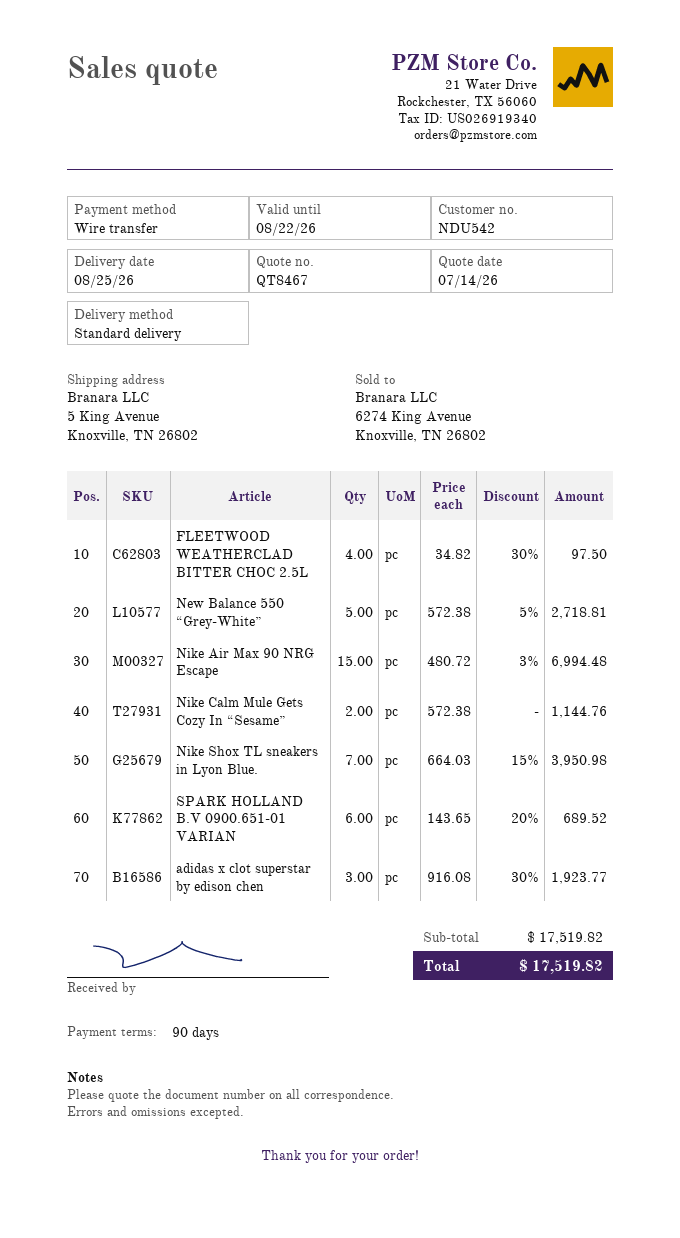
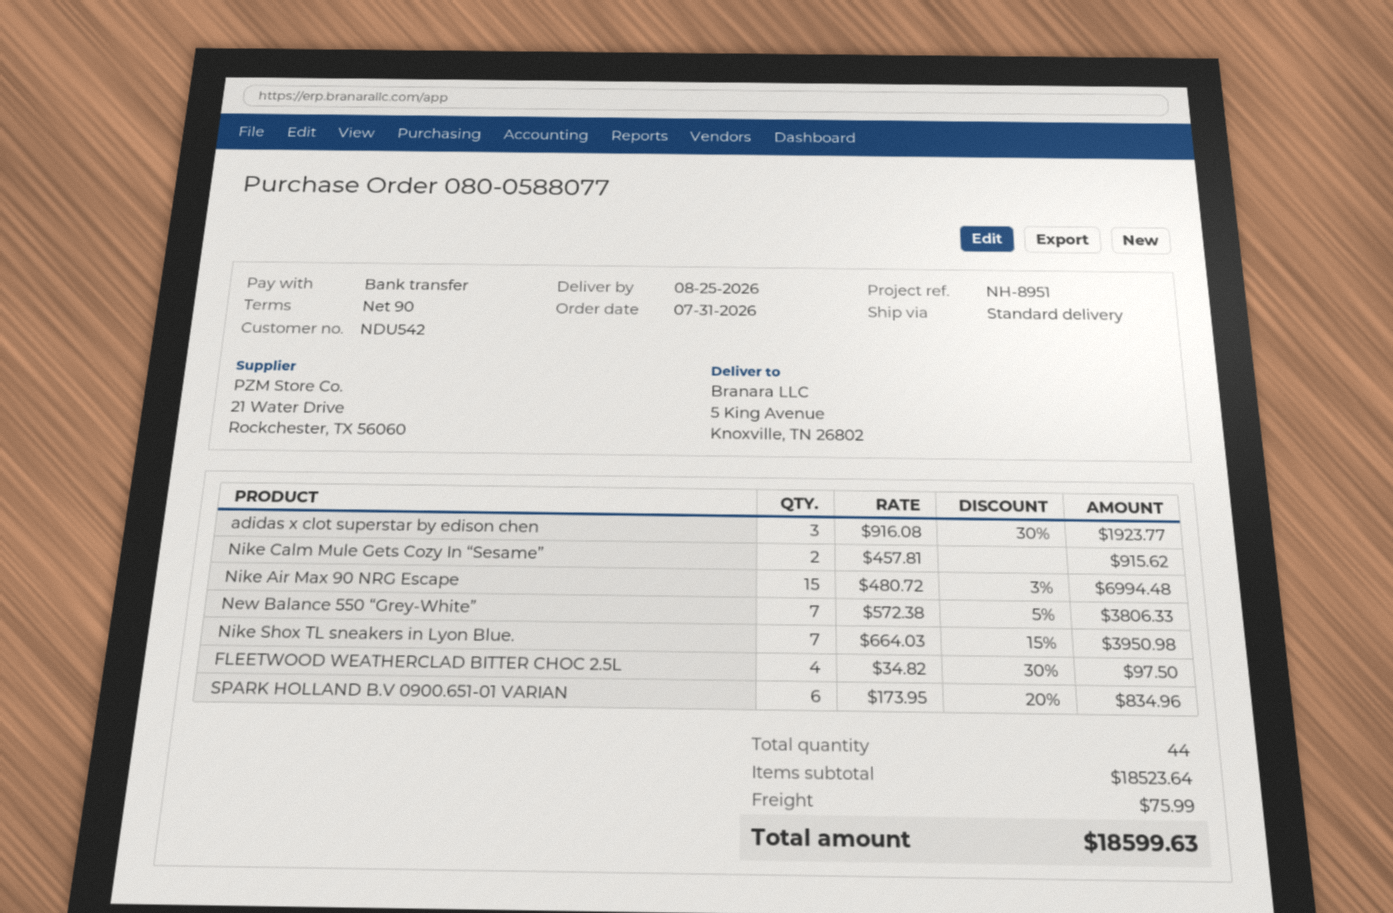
New Balance 550 “Grey-White”: 5 x 572.38 - 5% = 2718.81 -> 7 x 572.38 - 5% = 3806.33
Nike Calm Mule Gets Cozy In “Sesame”: 2 x 572.38 = 1144.76 -> 2 x 457.81 = 915.62
SPARK HOLLAND B.V 0900.651-01 VARIAN: 6 x 143.65 - 20% = 689.52 -> 6 x 173.95 - 20% = 834.96
subtotal: 17519.82 -> 18523.64
shipping: none -> 75.99
total: 17519.82 -> 18599.63

